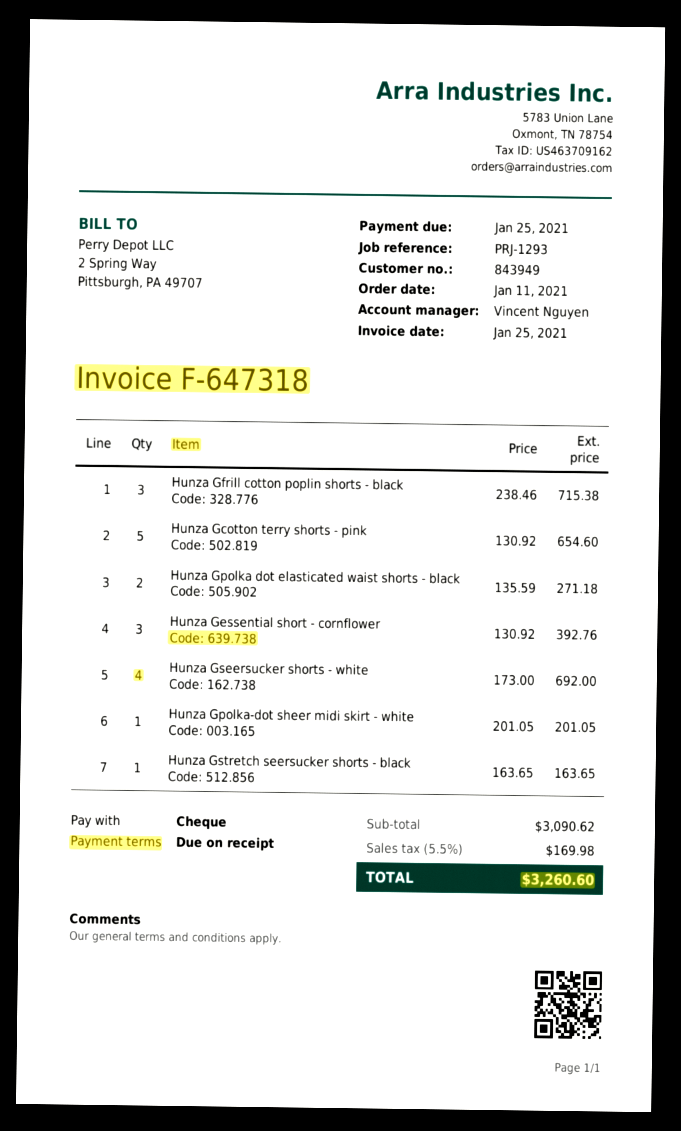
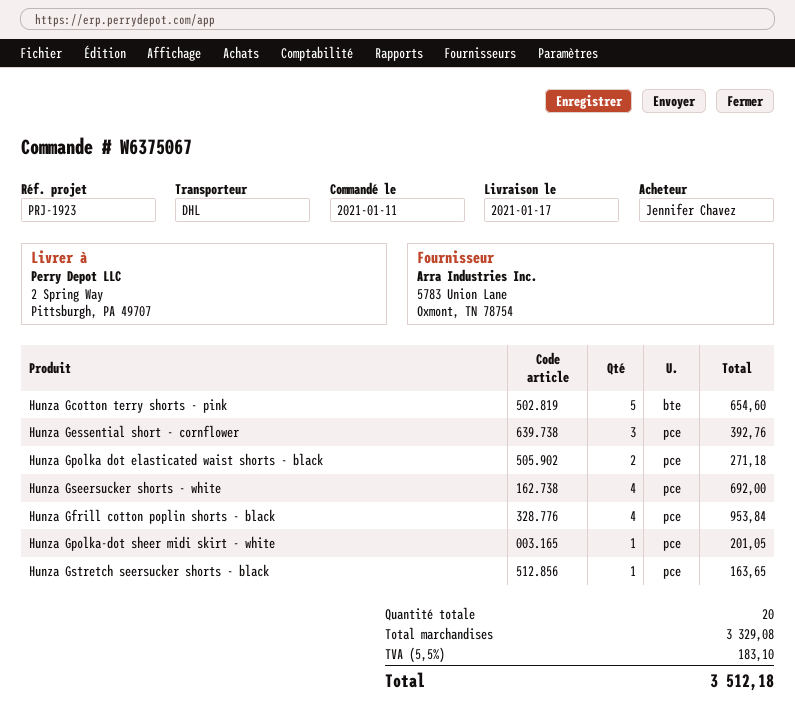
reference: PRJ-1293 -> PRJ-1923
Hunza Gfrill cotton poplin shorts - black: 3 for 715.38 -> 4 for 953.84
subtotal: 3090.62 -> 3329.08
tax: 5.5% = 169.98 -> 5.5% = 183.10
total: 3260.60 -> 3512.18

